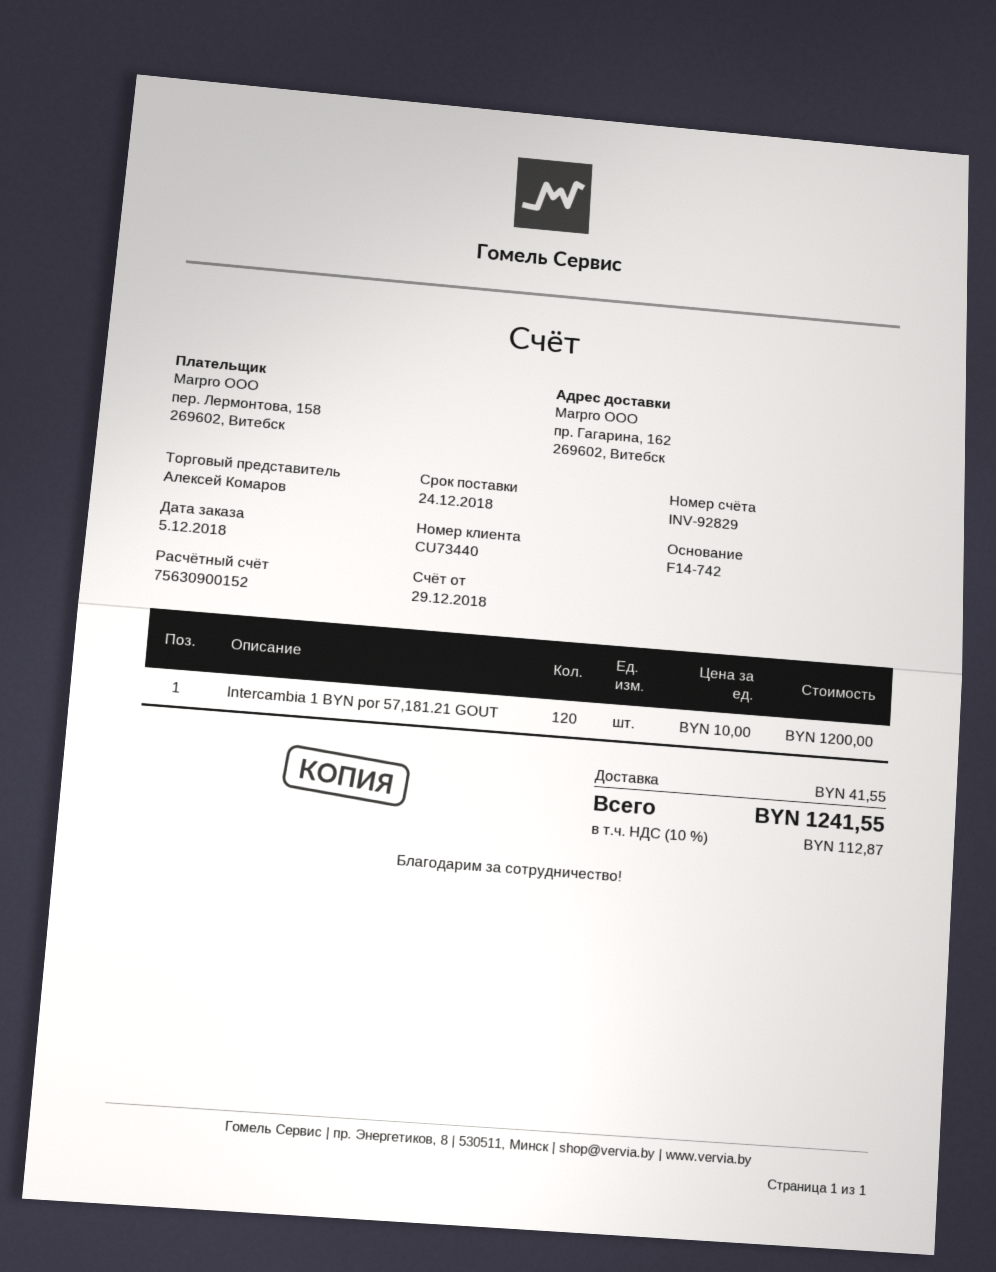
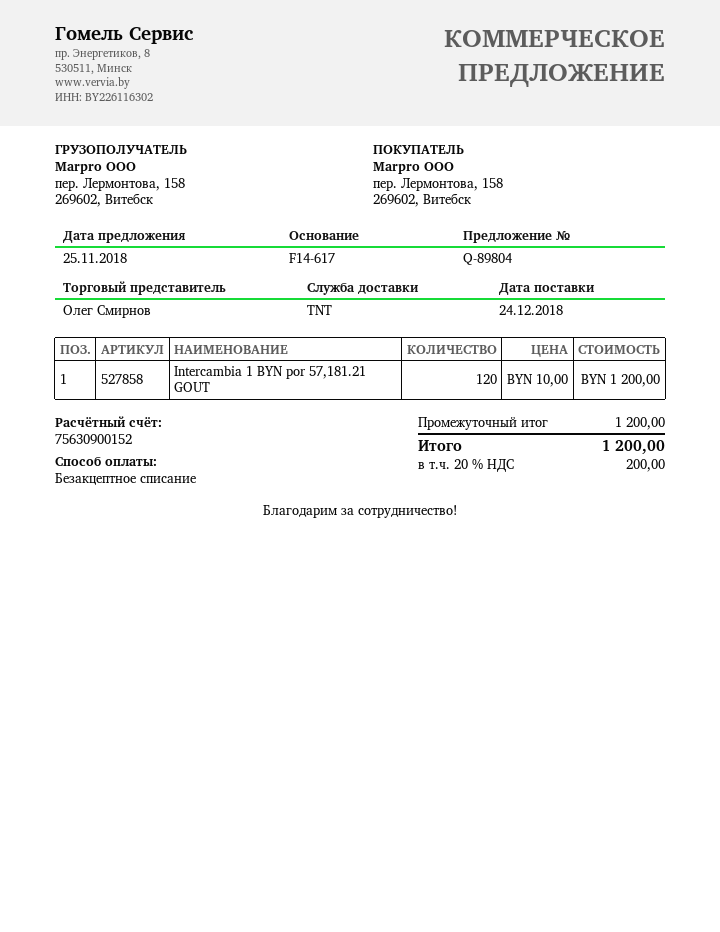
reference: F14-742 -> F14-617
sales rep: Алексей Комаров -> Олег Смирнов
ship to: пр. Гагарина, 162, 269602, Витебск -> пер. Лермонтова, 158, 269602, Витебск
shipping: 41.55 -> none
tax: 10% = 112.87 -> 20% = 200.00
total: 1241.55 -> 1200.00

